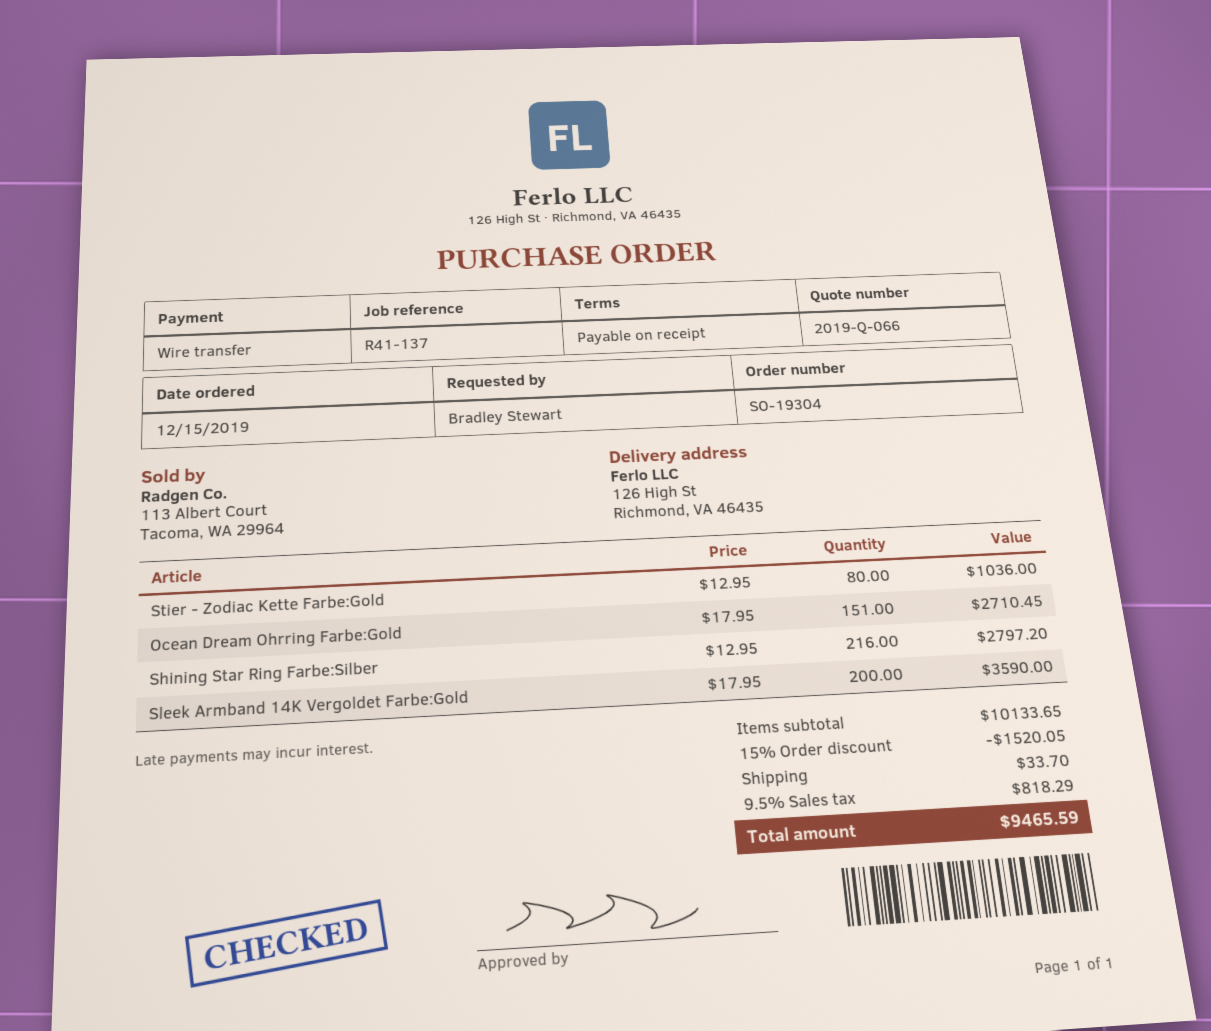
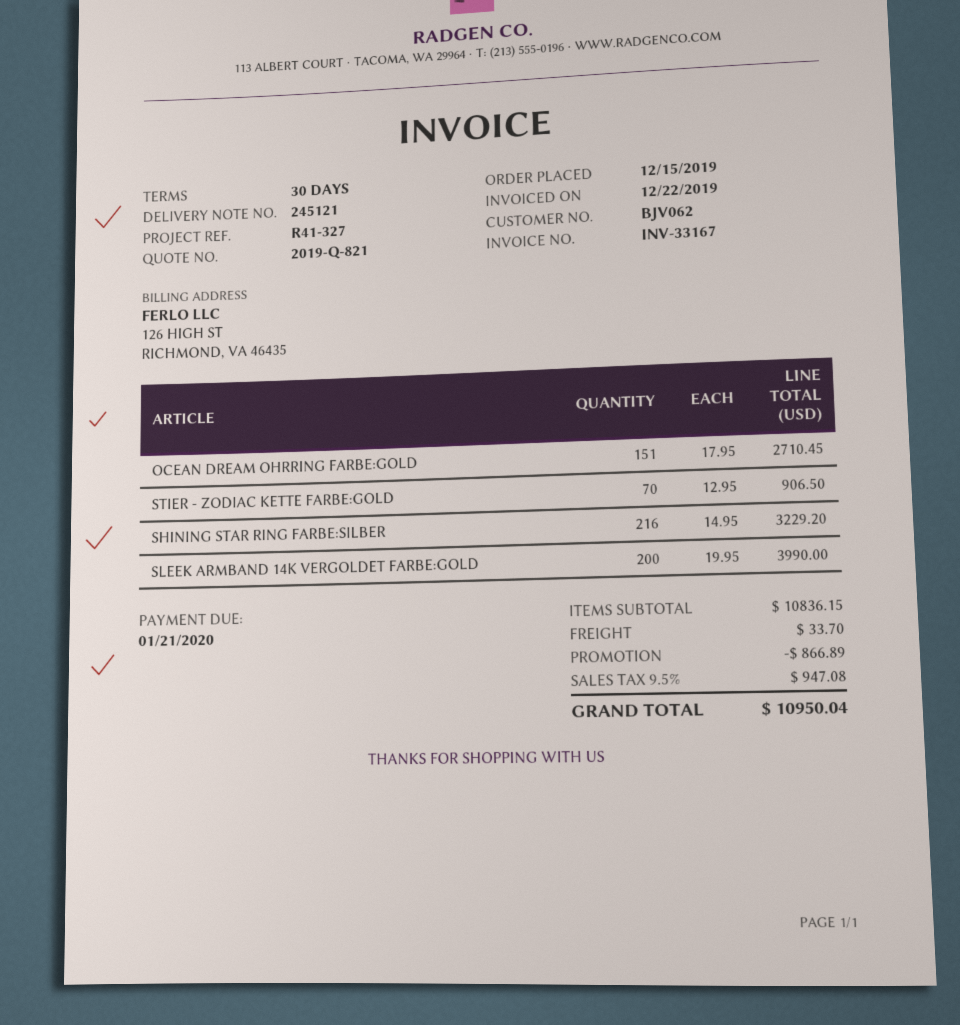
quote number: 2019-Q-066 -> 2019-Q-821
payment terms: on receipt -> 30 days
reference: R41-137 -> R41-327
Stier - Zodiac Kette Farbe:Gold: 80 x 12.95 = 1036.00 -> 70 x 12.95 = 906.50
Shining Star Ring Farbe:Silber: 216 x 12.95 = 2797.20 -> 216 x 14.95 = 3229.20
Sleek Armband 14K Vergoldet Farbe:Gold: 200 x 17.95 = 3590.00 -> 200 x 19.95 = 3990.00
subtotal: 10133.65 -> 10836.15
discount: 1520.05 -> 866.89
tax: 9.5% = 818.29 -> 9.5% = 947.08
total: 9465.59 -> 10950.04

